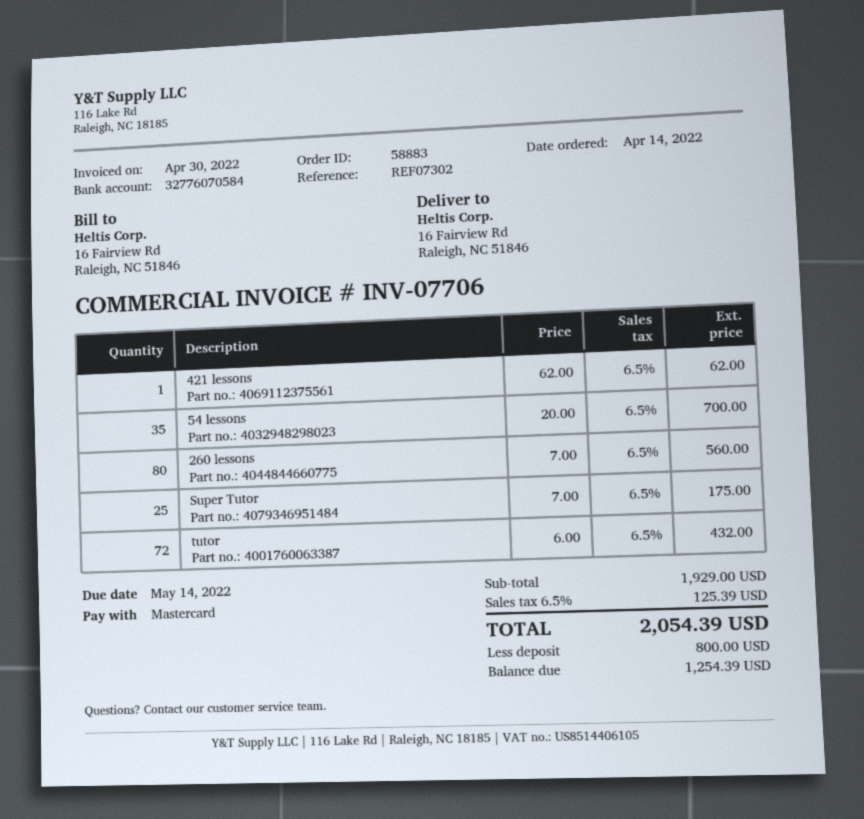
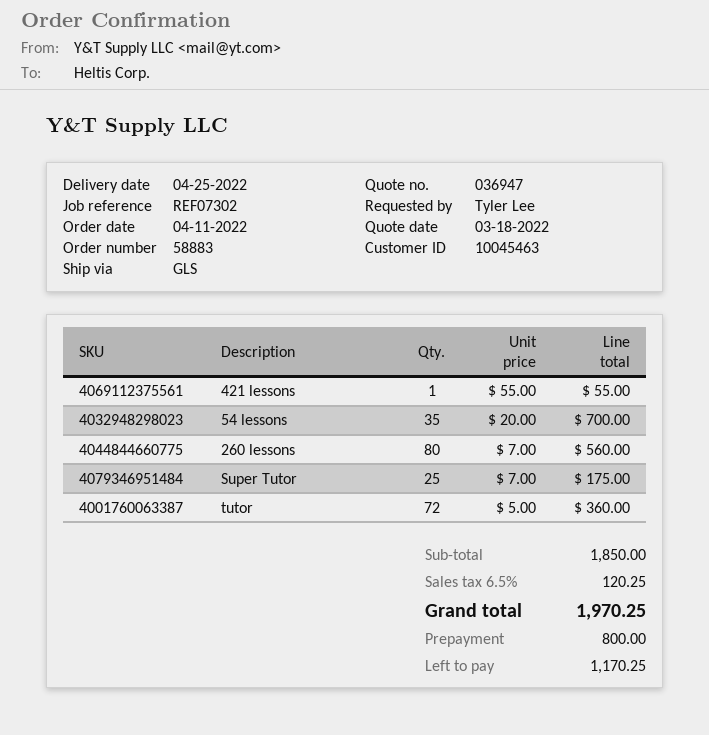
order date: 2022-04-14 -> 2022-04-11
421 lessons: 1 x 62.00 = 62.00 -> 1 x 55.00 = 55.00
tutor: 72 x 6.00 = 432.00 -> 72 x 5.00 = 360.00
subtotal: 1929.00 -> 1850.00
tax: 6.5% = 125.39 -> 6.5% = 120.25
total: 2054.39 -> 1970.25
balance: 1254.39 -> 1170.25

